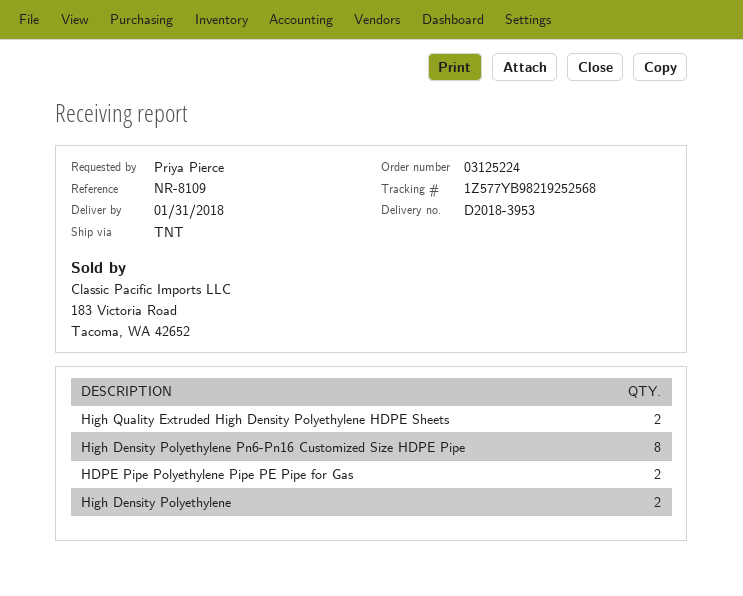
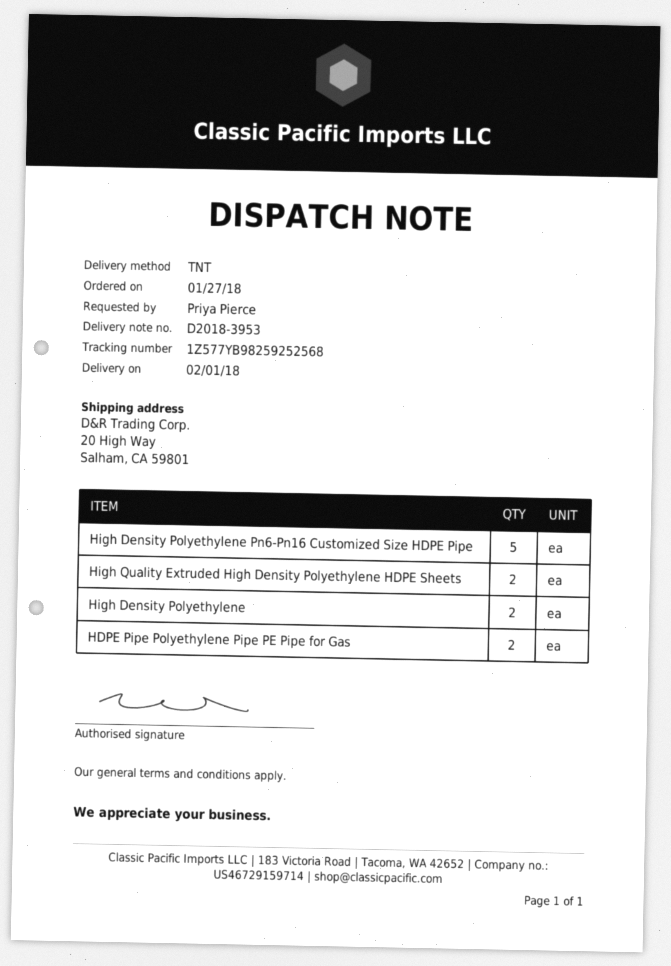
delivery date: 2018-01-31 -> 2018-02-01
tracking number: 1Z577YB98219252568 -> 1Z577YB98259252568
High Density Polyethylene Pn6-Pn16 Customized Size HDPE Pipe: 8 -> 5

